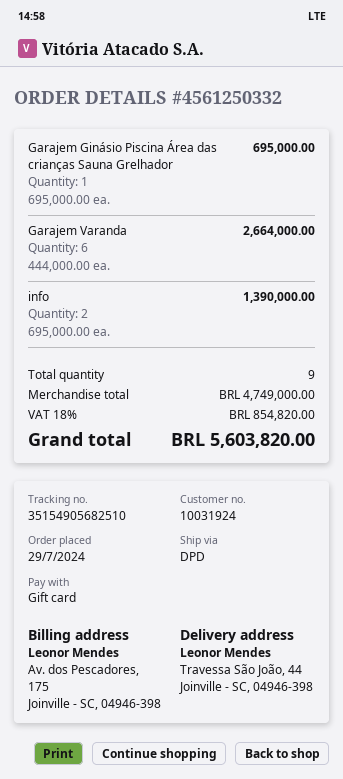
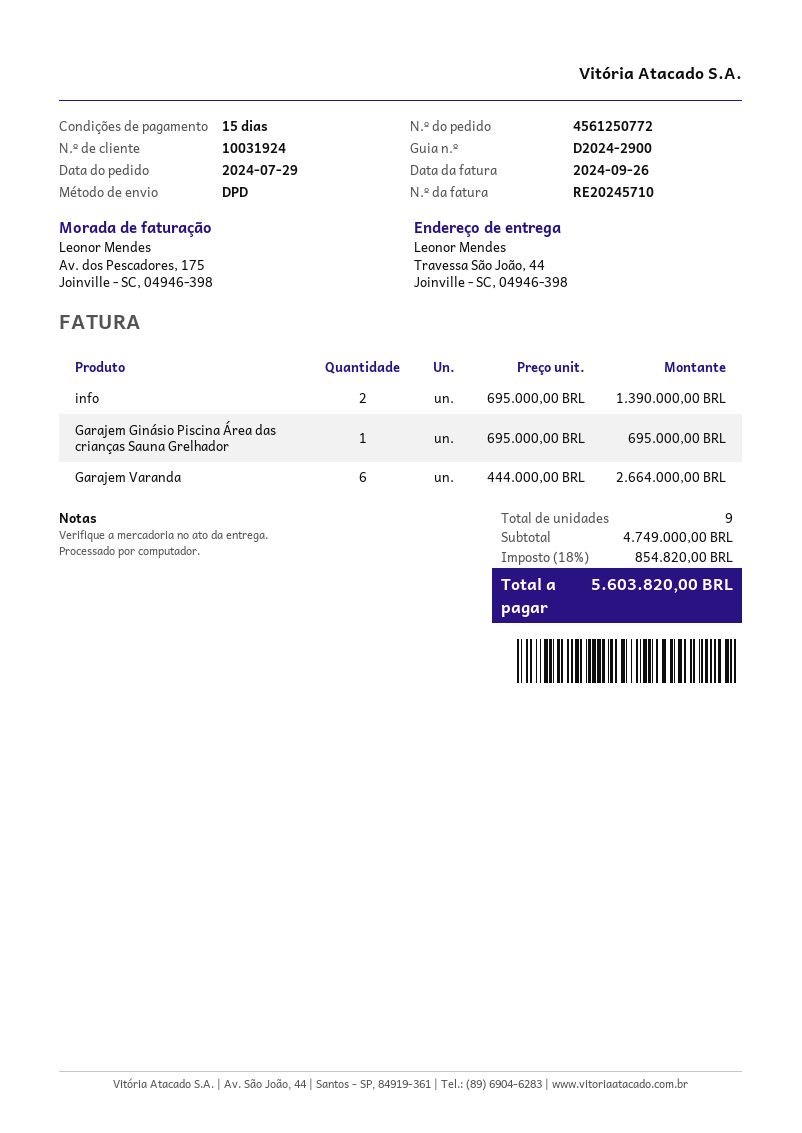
order number: 4561250332 -> 4561250772

